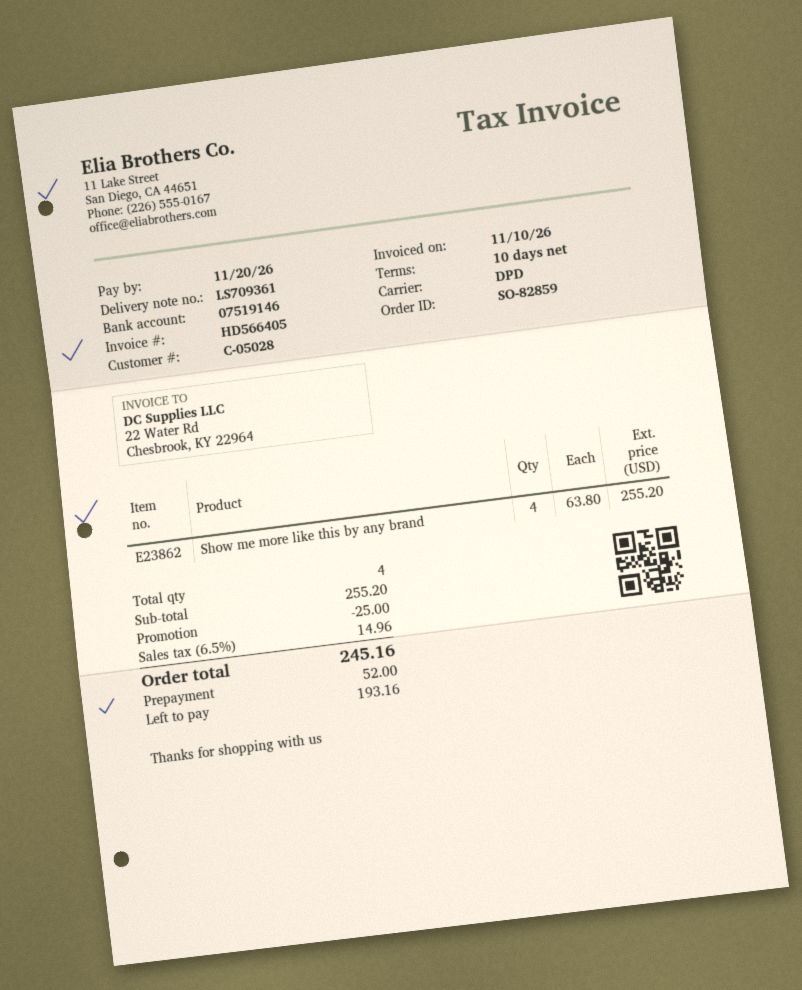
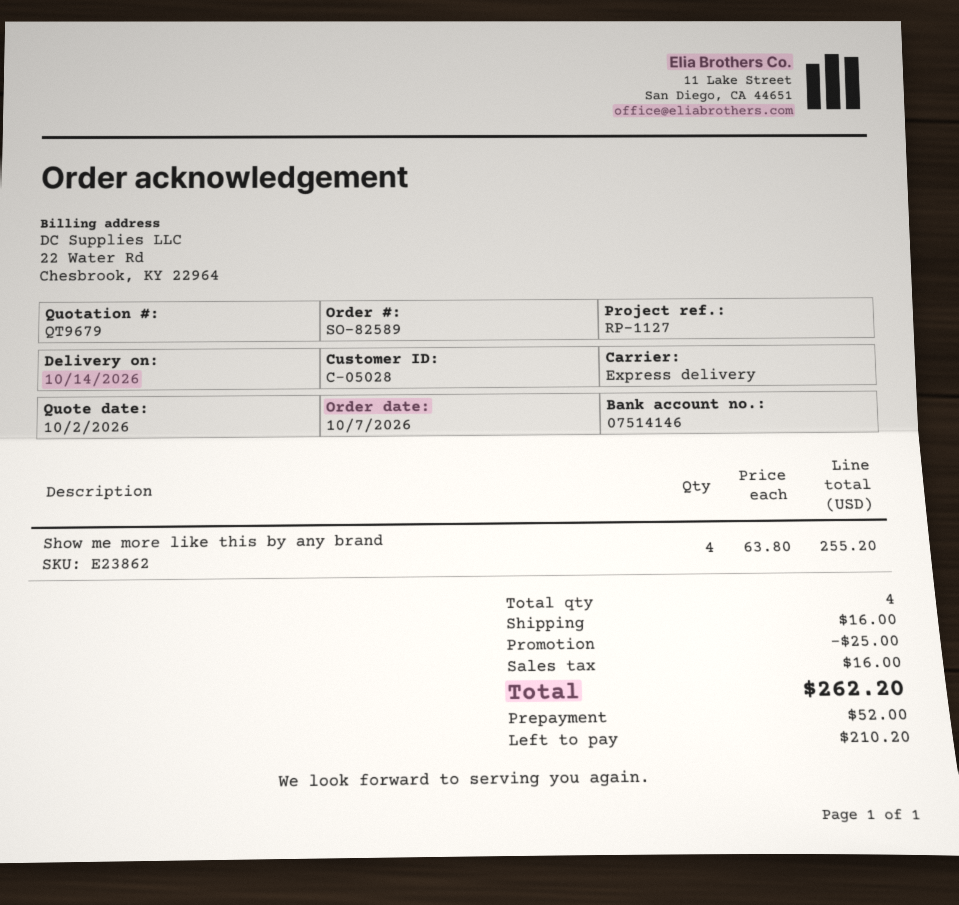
order number: SO-82859 -> SO-82589
bank account: 07519146 -> 07514146
shipping method: DPD -> express
shipping: none -> 16.00
tax: 14.96 -> 16.00
total: 245.16 -> 262.20
balance: 193.16 -> 210.20

